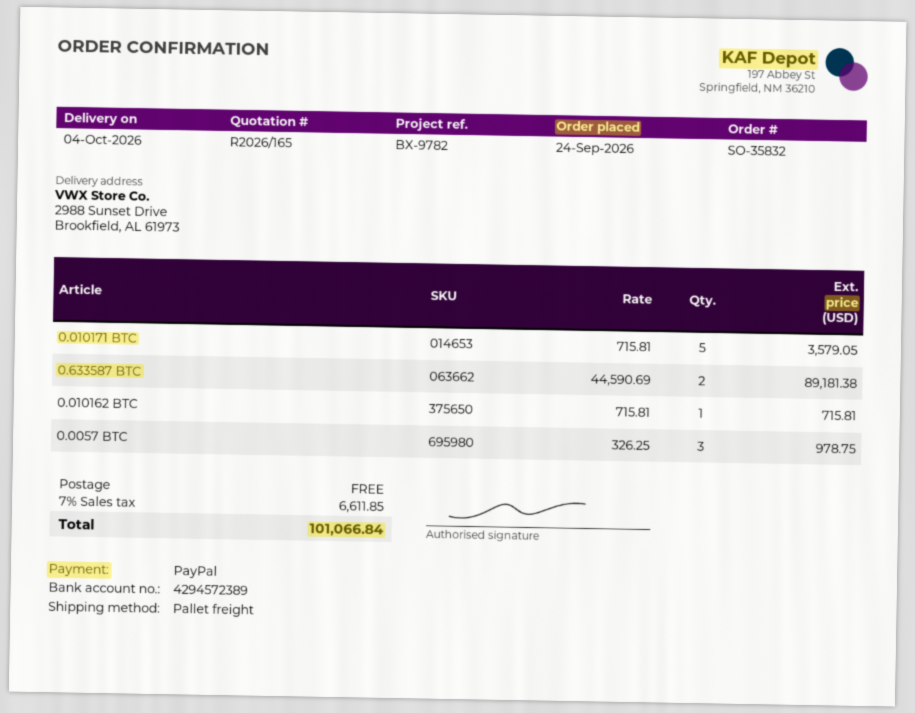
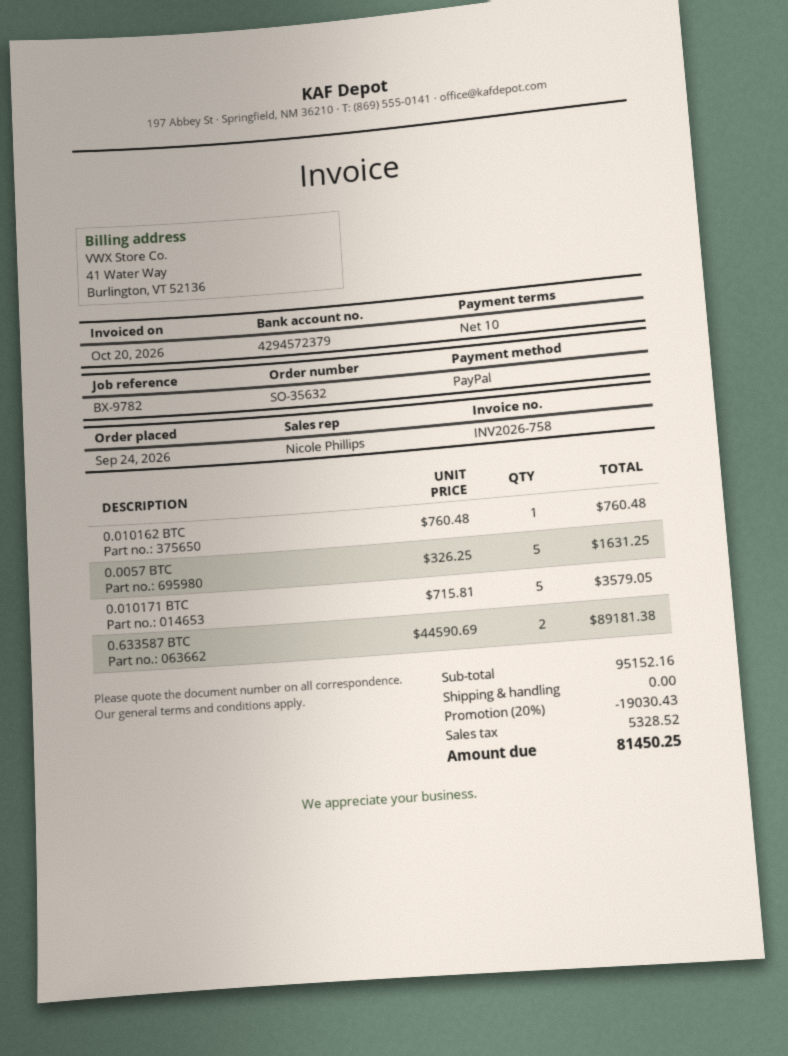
order number: SO-35832 -> SO-35632
bank account: 4294572389 -> 4294572379
0.010162 BTC: 1 x 715.81 = 715.81 -> 1 x 760.48 = 760.48
0.0057 BTC: 3 x 326.25 = 978.75 -> 5 x 326.25 = 1631.25
discount: none -> 20% = 19030.43
tax: 6611.85 -> 5328.52
total: 101066.84 -> 81450.25

